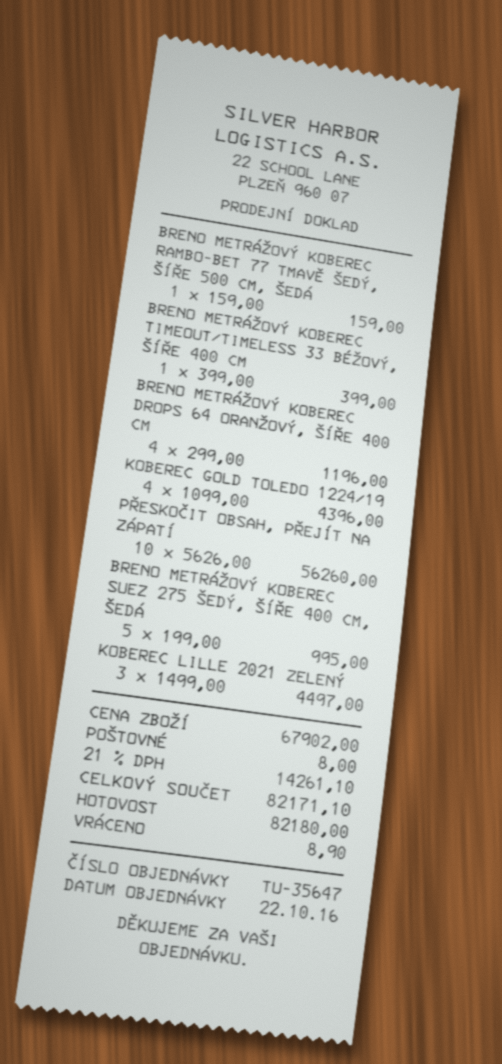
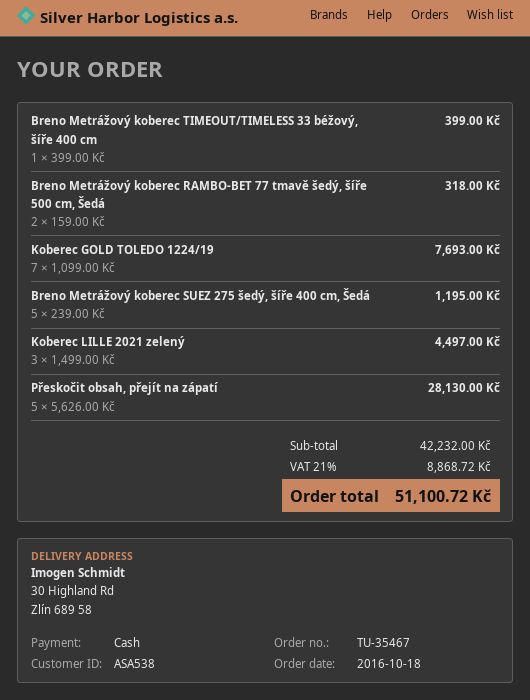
order number: TU-35647 -> TU-35467
order date: 2016-10-22 -> 2016-10-18
BRENO METRÁŽOVÝ KOBEREC RAMBO-BET 77 TMAVĚ ŠEDÝ, ŠÍŘE 500 CM, ŠEDÁ: 1 x 159.00 = 159.00 -> 2 x 159.00 = 318.00
BRENO METRÁŽOVÝ KOBEREC DROPS 64 ORANŽOVÝ, ŠÍŘE 400 CM: 4 x 299.00 = 1196.00 -> none
KOBEREC GOLD TOLEDO 1224/19: 4 x 1099.00 = 4396.00 -> 7 x 1099.00 = 7693.00
PŘESKOČIT OBSAH, PŘEJÍT NA ZÁPATÍ: 10 x 5626.00 = 56260.00 -> 5 x 5626.00 = 28130.00
BRENO METRÁŽOVÝ KOBEREC SUEZ 275 ŠEDÝ, ŠÍŘE 400 CM, ŠEDÁ: 5 x 199.00 = 995.00 -> 5 x 239.00 = 1195.00
subtotal: 67902.00 -> 42232.00
shipping: 8.00 -> none
tax: 21% = 14261.10 -> 21% = 8868.72
total: 82171.10 -> 51100.72

